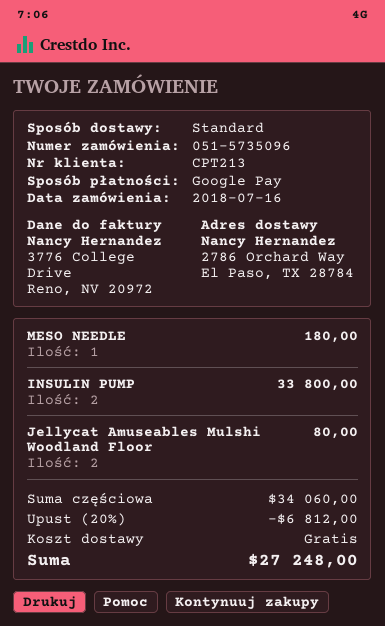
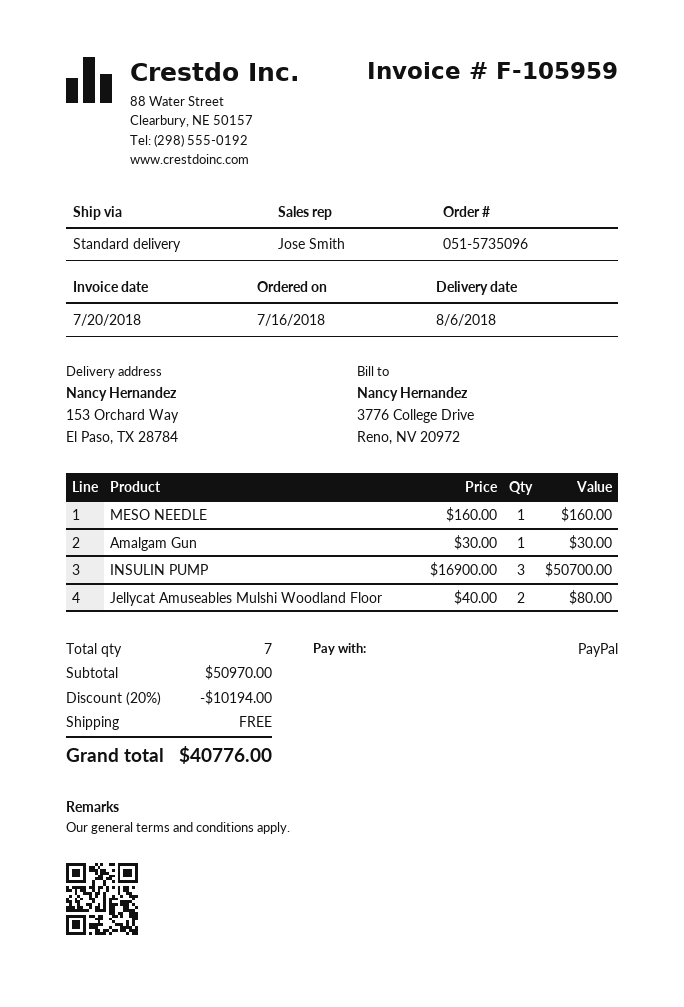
payment method: Google Pay -> PayPal
ship to: 2786 Orchard Way, El Paso, TX 28784 -> 153 Orchard Way, El Paso, TX 28784
MESO NEEDLE: 1 for 180.00 -> 1 for 160.00
INSULIN PUMP: 2 for 33800.00 -> 3 for 50700.00
Amalgam Gun: none -> 1 for 30.00
subtotal: 34060.00 -> 50970.00
discount: 20% = 6812.00 -> 20% = 10194.00
total: 27248.00 -> 40776.00

